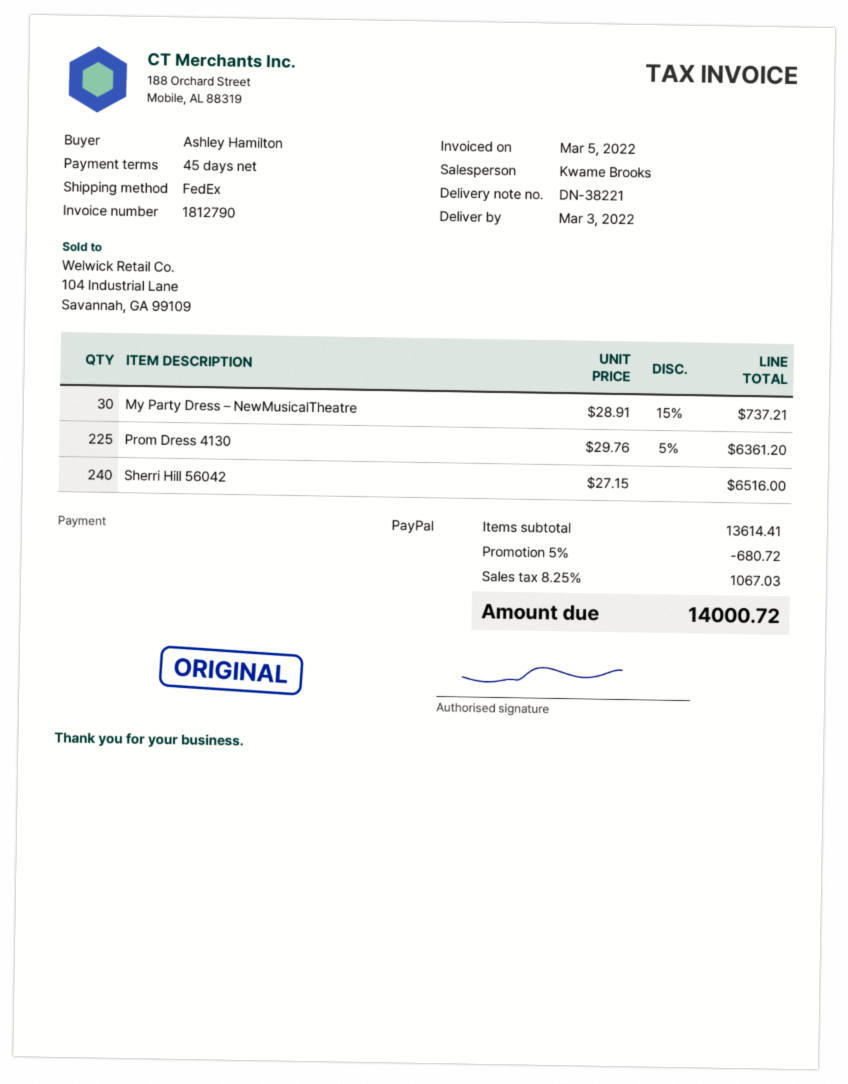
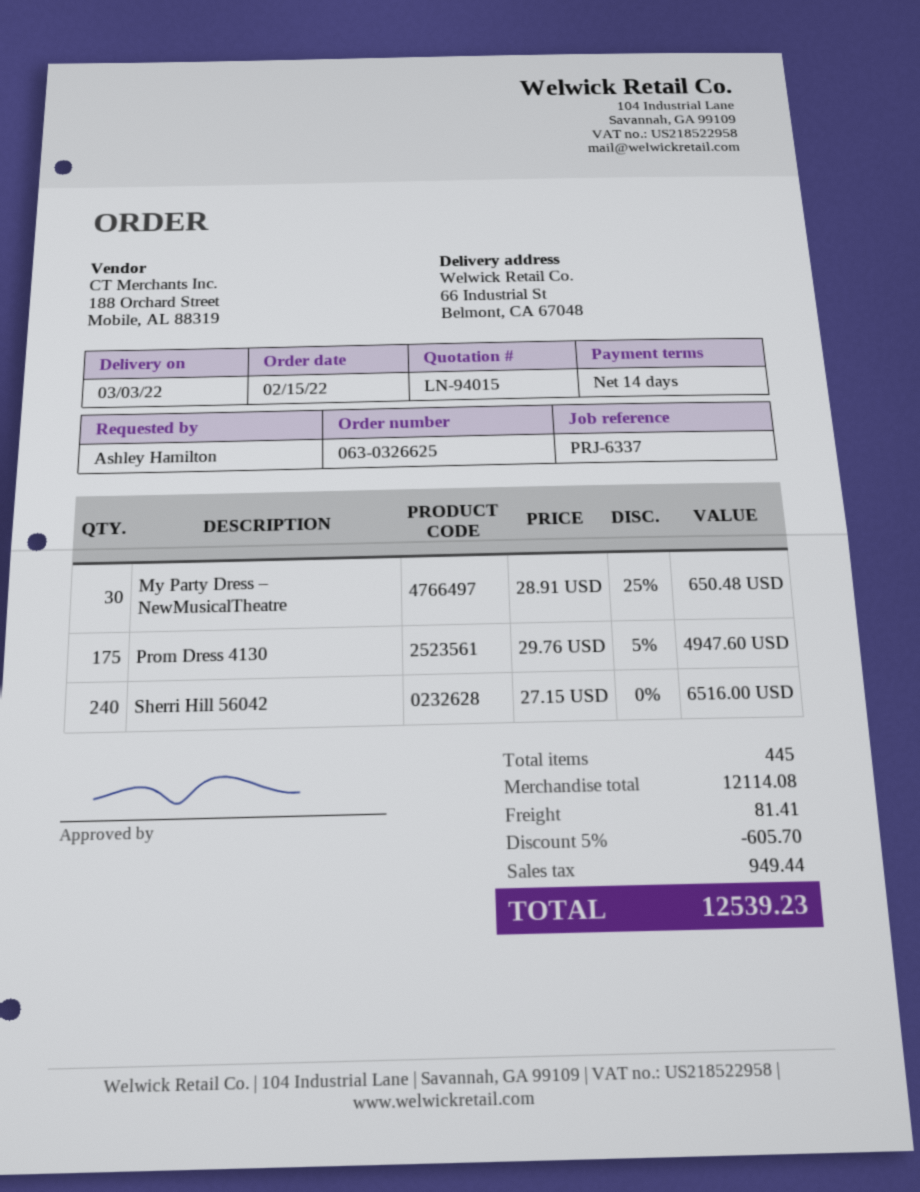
payment terms: 45 days -> 14 days
My Party Dress – NewMusicalTheatre: 30 x 28.91 - 15% = 737.21 -> 30 x 28.91 - 25% = 650.48
Prom Dress 4130: 225 x 29.76 - 5% = 6361.20 -> 175 x 29.76 - 5% = 4947.60
subtotal: 13614.41 -> 12114.08
discount: 5% = 680.72 -> 5% = 605.70
shipping: none -> 81.41
tax: 1067.03 -> 949.44
total: 14000.72 -> 12539.23

